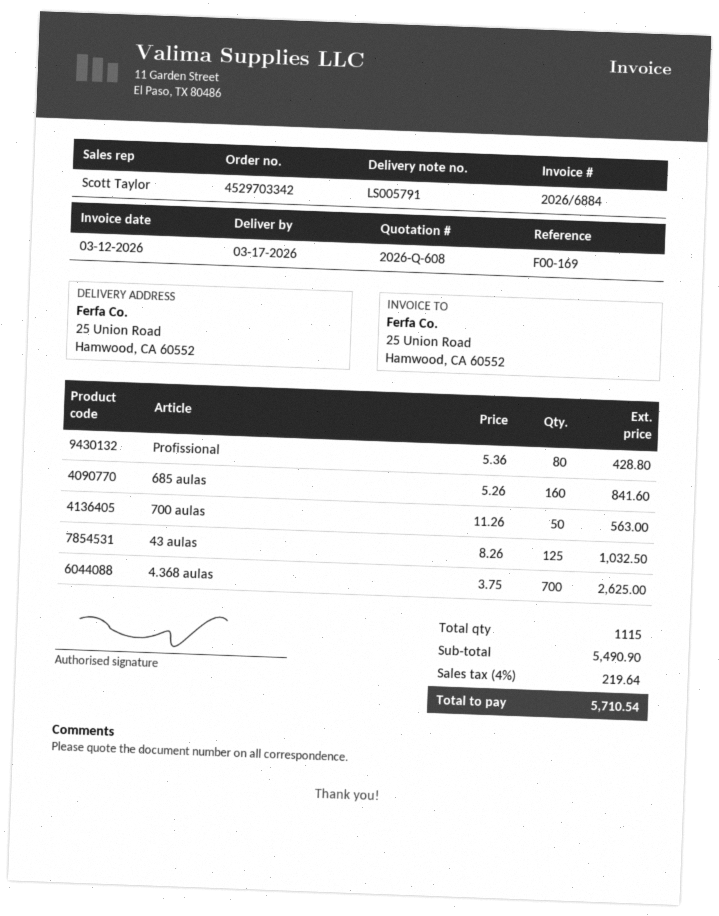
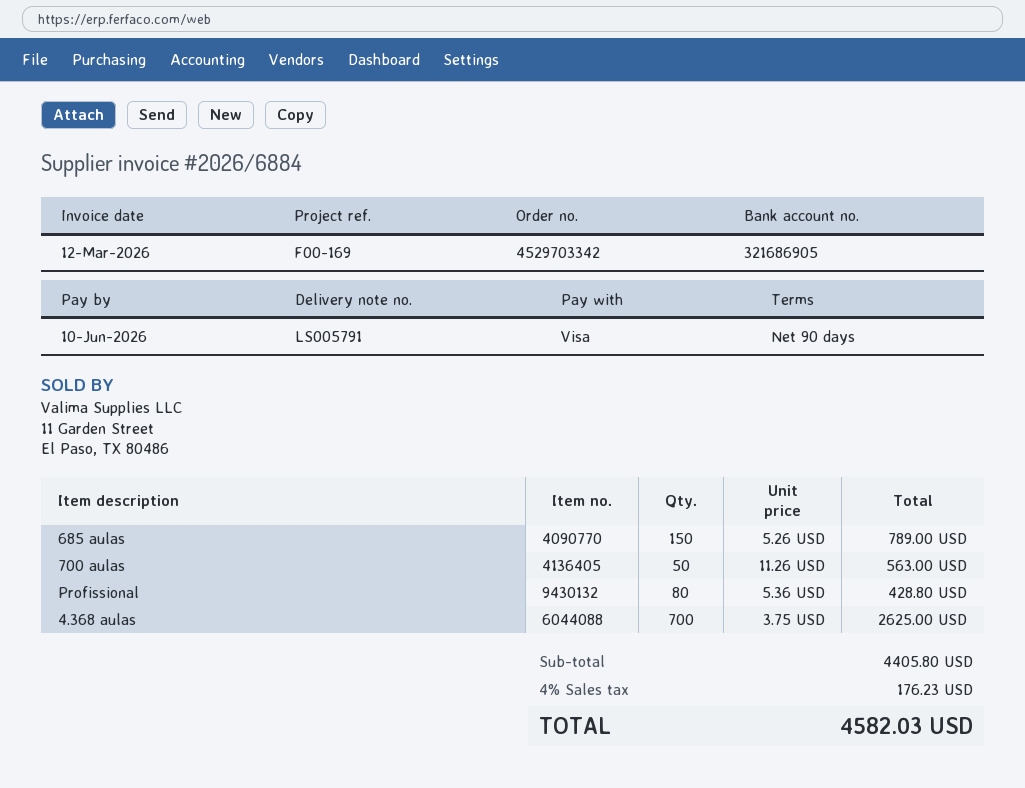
685 aulas: 160 x 5.26 = 841.60 -> 150 x 5.26 = 789.00
43 aulas: 125 x 8.26 = 1032.50 -> none
subtotal: 5490.90 -> 4405.80
tax: 4% = 219.64 -> 4% = 176.23
total: 5710.54 -> 4582.03

